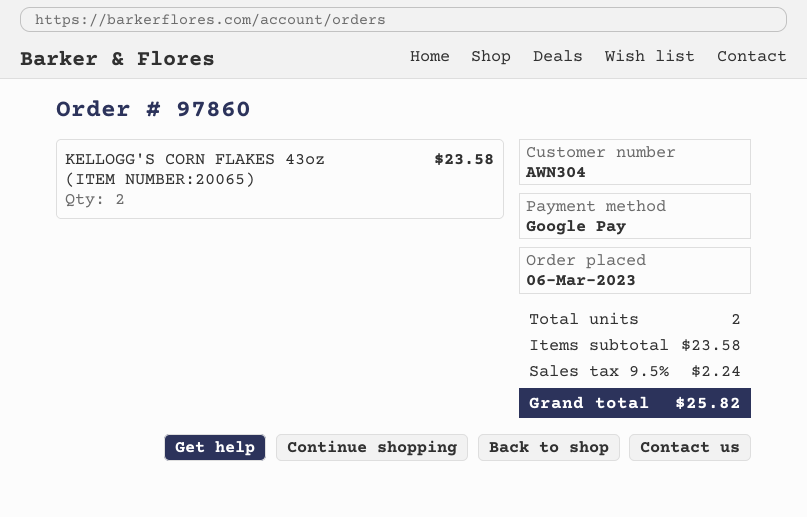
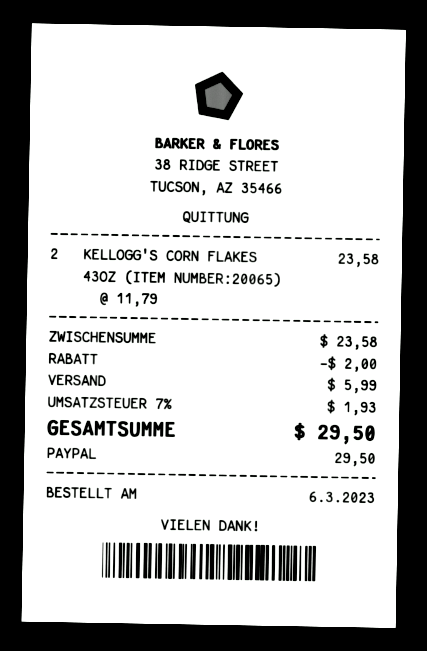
payment method: Google Pay -> PayPal
discount: none -> 2.00
shipping: none -> 5.99
tax: 9.5% = 2.24 -> 7% = 1.93
total: 25.82 -> 29.50

